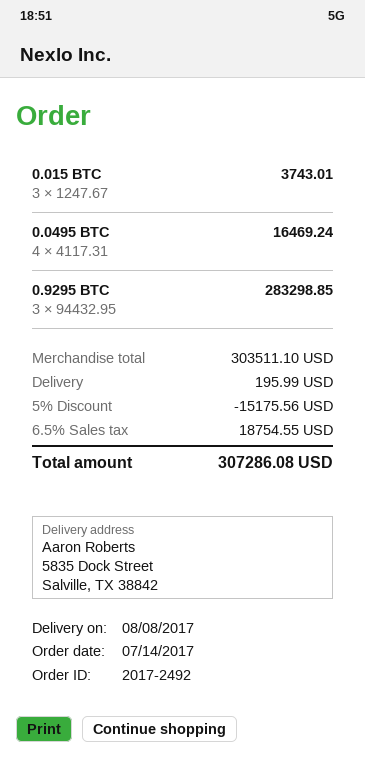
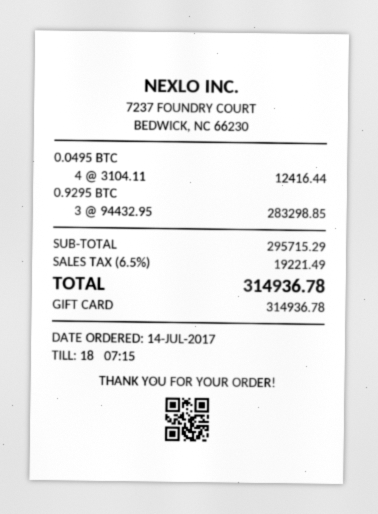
0.015 BTC: 3 x 1247.67 = 3743.01 -> none
0.0495 BTC: 4 x 4117.31 = 16469.24 -> 4 x 3104.11 = 12416.44
subtotal: 303511.10 -> 295715.29
discount: 5% = 15175.56 -> none
shipping: 195.99 -> none
tax: 6.5% = 18754.55 -> 6.5% = 19221.49
total: 307286.08 -> 314936.78

